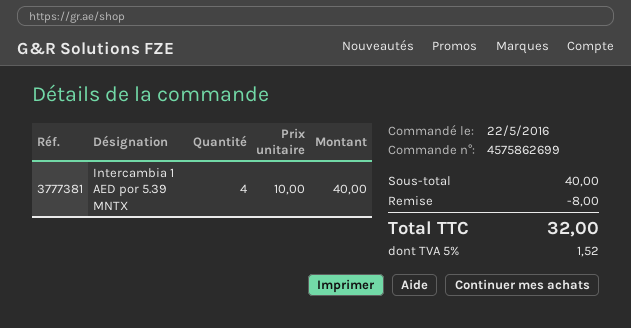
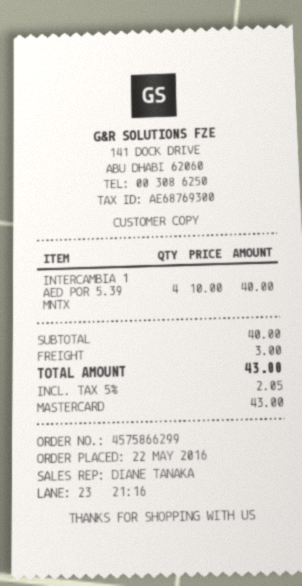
order number: 4575862699 -> 4575866299
discount: 8.00 -> none
shipping: none -> 3.00
tax: 5% = 1.52 -> 5% = 2.05
total: 32.00 -> 43.00

